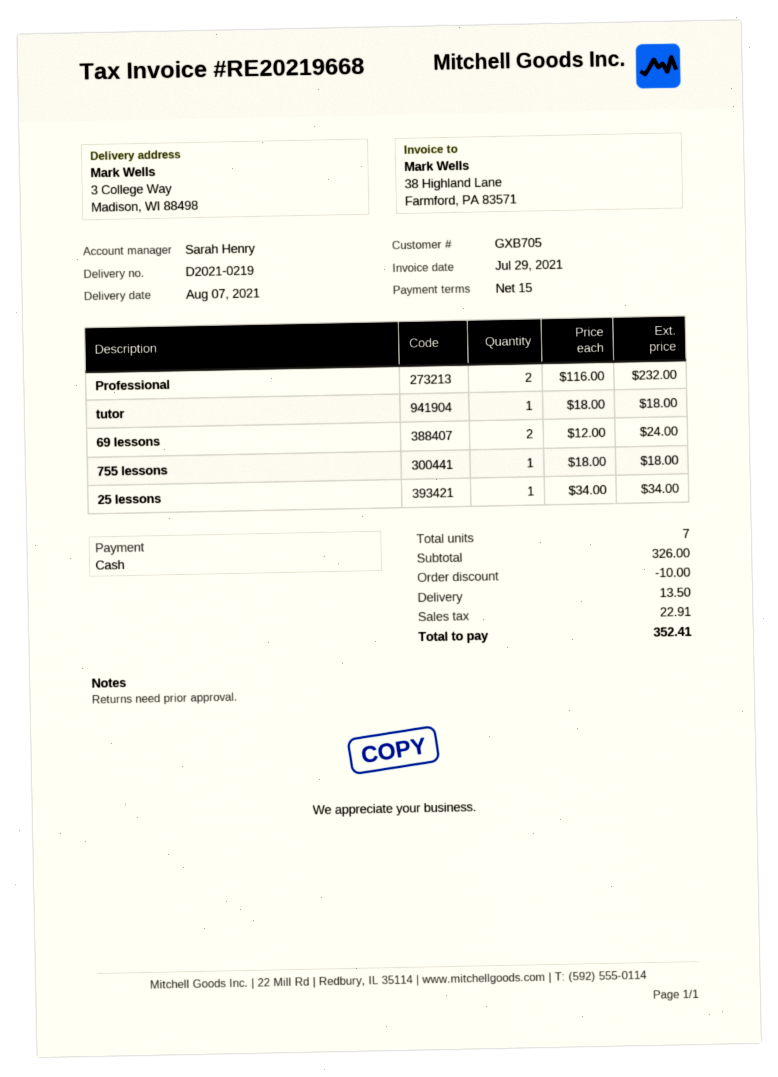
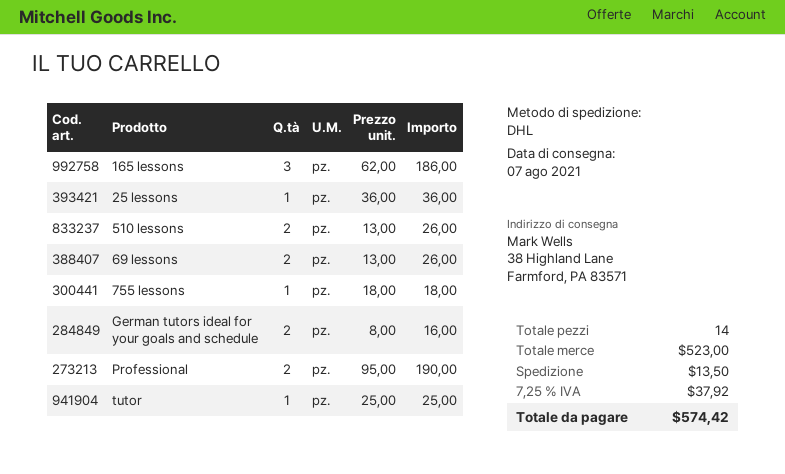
ship to: 3 College Way, Madison, WI 88498 -> 38 Highland Lane, Farmford, PA 83571
Professional: 2 x 116.00 = 232.00 -> 2 x 95.00 = 190.00
tutor: 1 x 18.00 = 18.00 -> 1 x 25.00 = 25.00
69 lessons: 2 x 12.00 = 24.00 -> 2 x 13.00 = 26.00
25 lessons: 1 x 34.00 = 34.00 -> 1 x 36.00 = 36.00
165 lessons: none -> 3 x 62.00 = 186.00
510 lessons: none -> 2 x 13.00 = 26.00
German tutors ideal for your goals and schedule: none -> 2 x 8.00 = 16.00
total quantity: 7 -> 14
subtotal: 326.00 -> 523.00
discount: 10.00 -> none
tax: 22.91 -> 37.92
total: 352.41 -> 574.42

